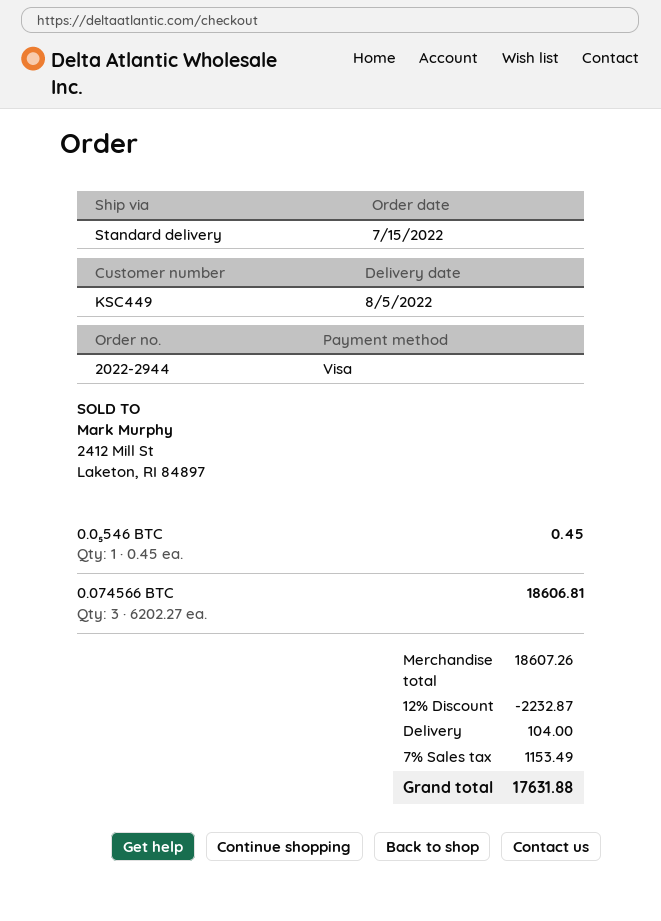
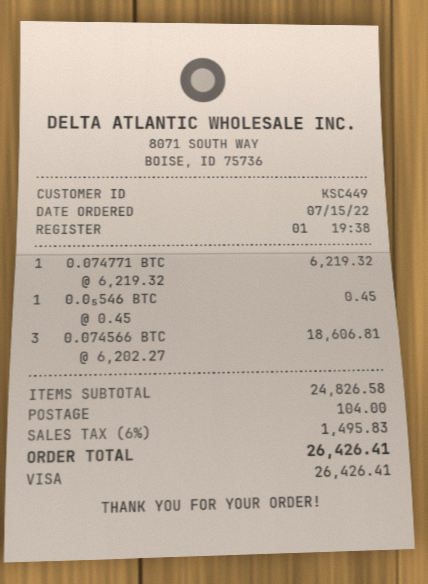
0.074771 BTC: none -> 1 x 6219.32 = 6219.32
subtotal: 18607.26 -> 24826.58
discount: 12% = 2232.87 -> none
tax: 7% = 1153.49 -> 6% = 1495.83
total: 17631.88 -> 26426.41

